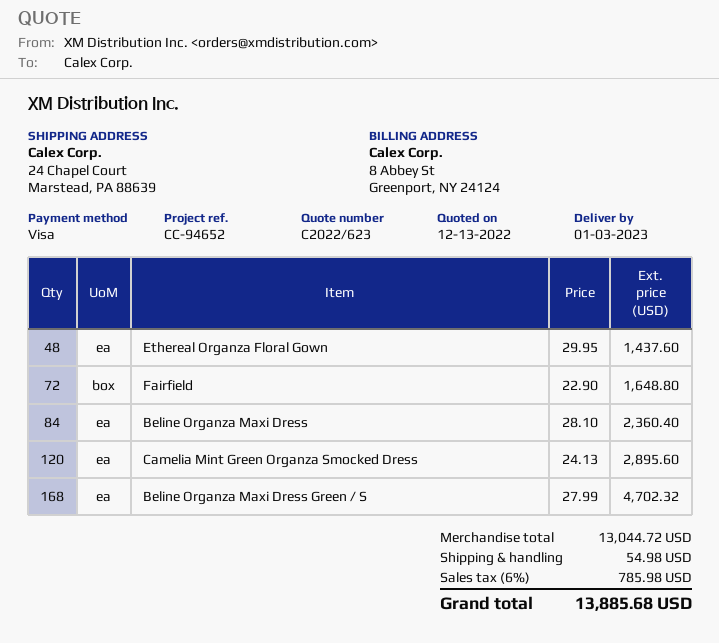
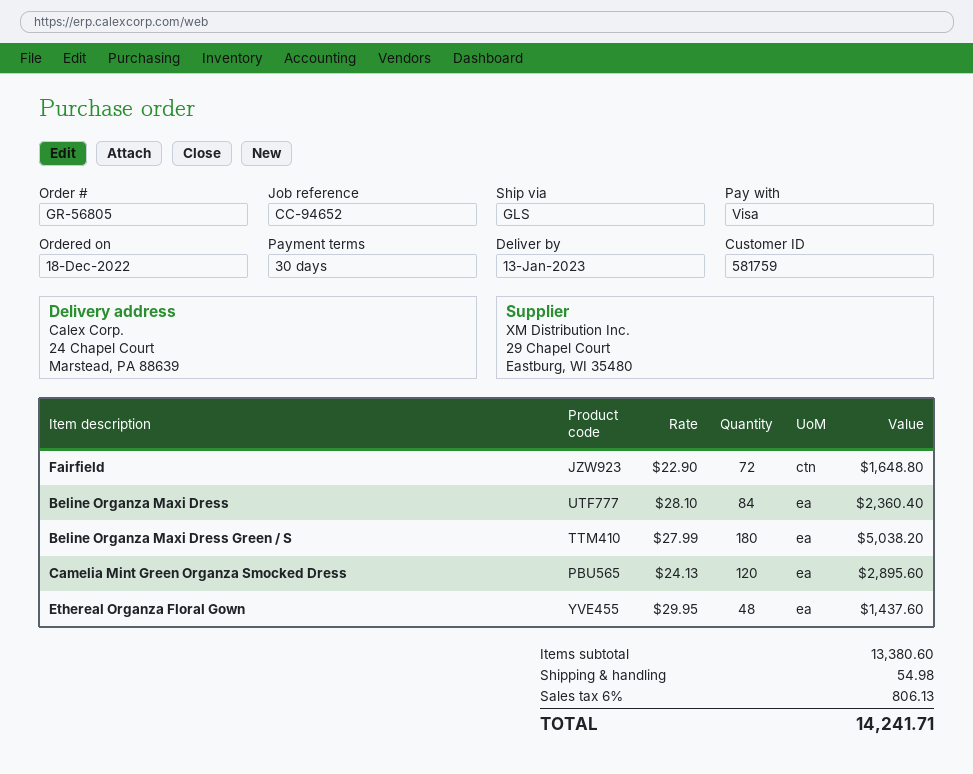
delivery date: 2023-01-03 -> 2023-01-13
Beline Organza Maxi Dress Green / S: 168 x 27.99 = 4702.32 -> 180 x 27.99 = 5038.20
subtotal: 13044.72 -> 13380.60
tax: 6% = 785.98 -> 6% = 806.13
total: 13885.68 -> 14241.71

